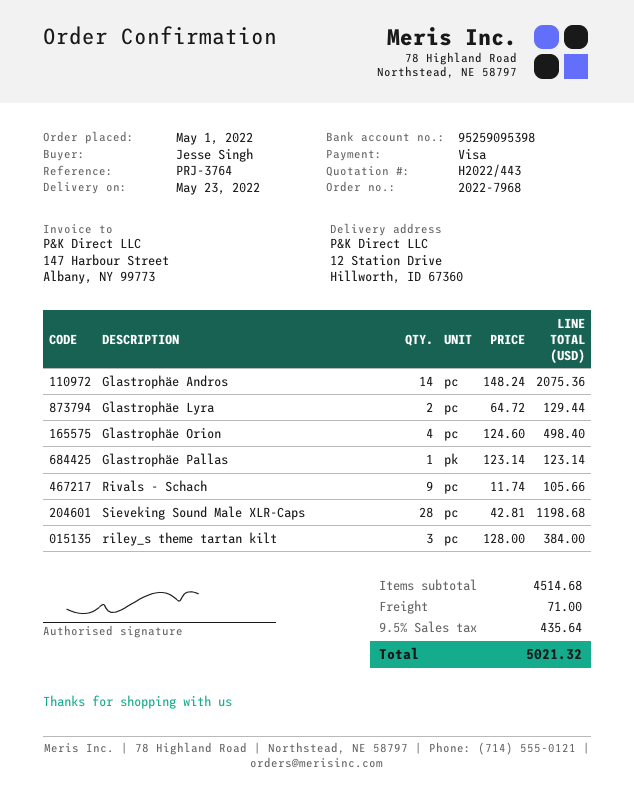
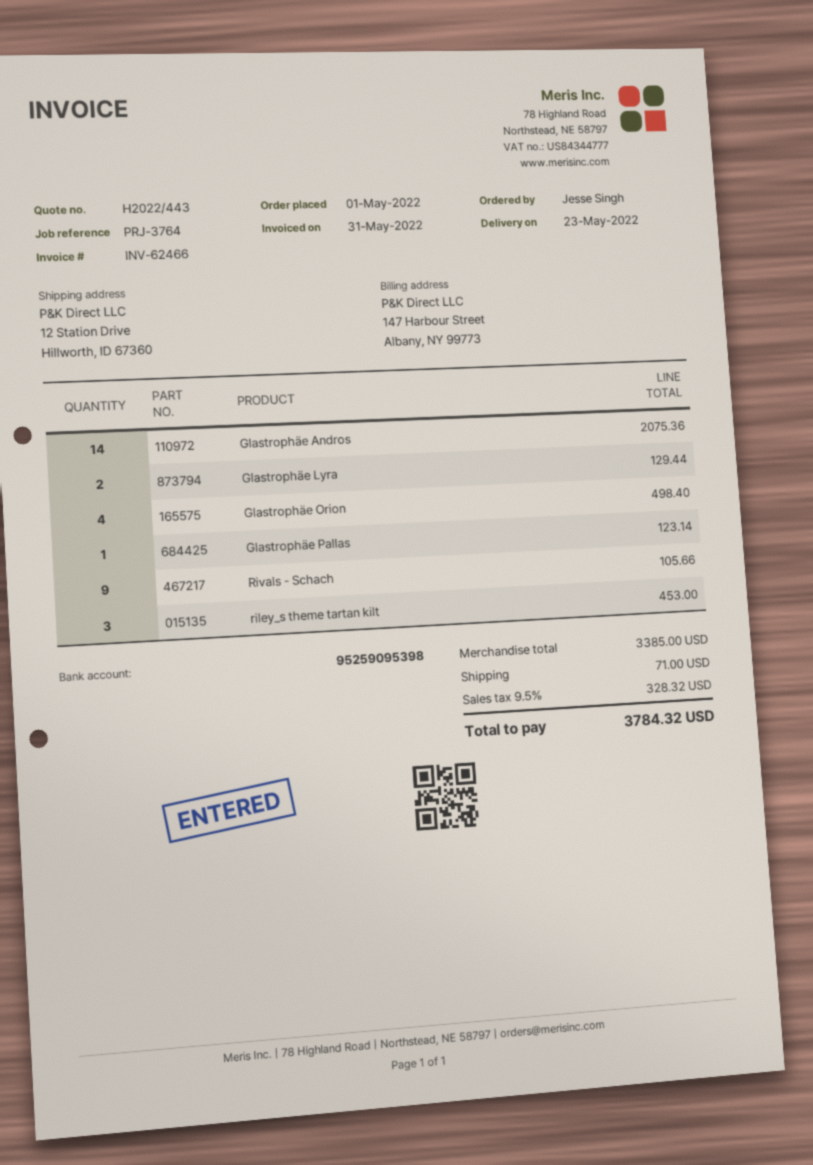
Sieveking Sound Male XLR-Caps: 28 for 1198.68 -> none
riley_s theme tartan kilt: 3 for 384.00 -> 3 for 453.00
subtotal: 4514.68 -> 3385.00
tax: 9.5% = 435.64 -> 9.5% = 328.32
total: 5021.32 -> 3784.32

